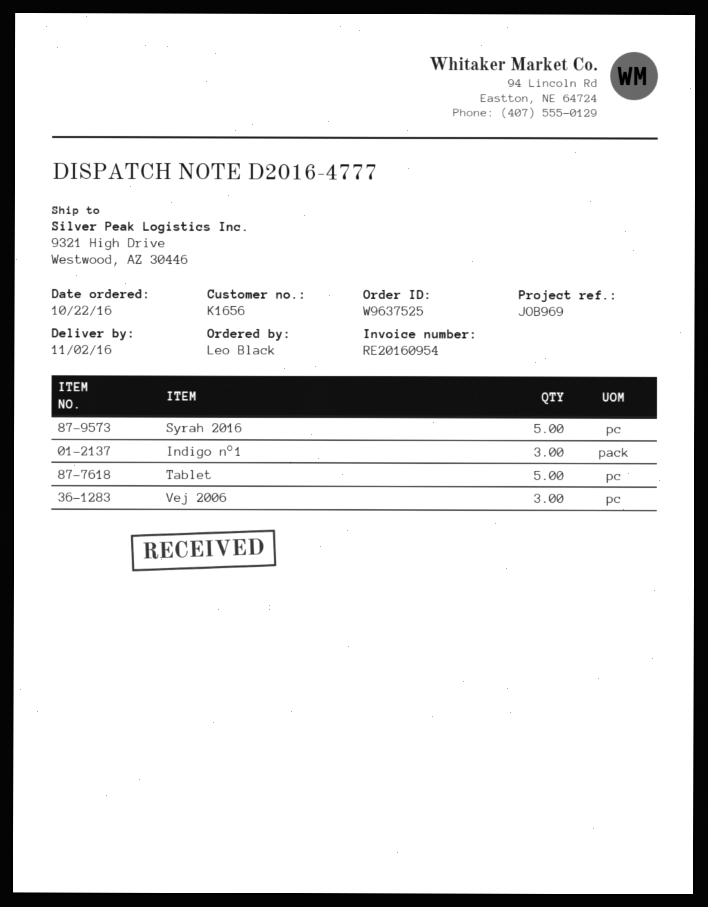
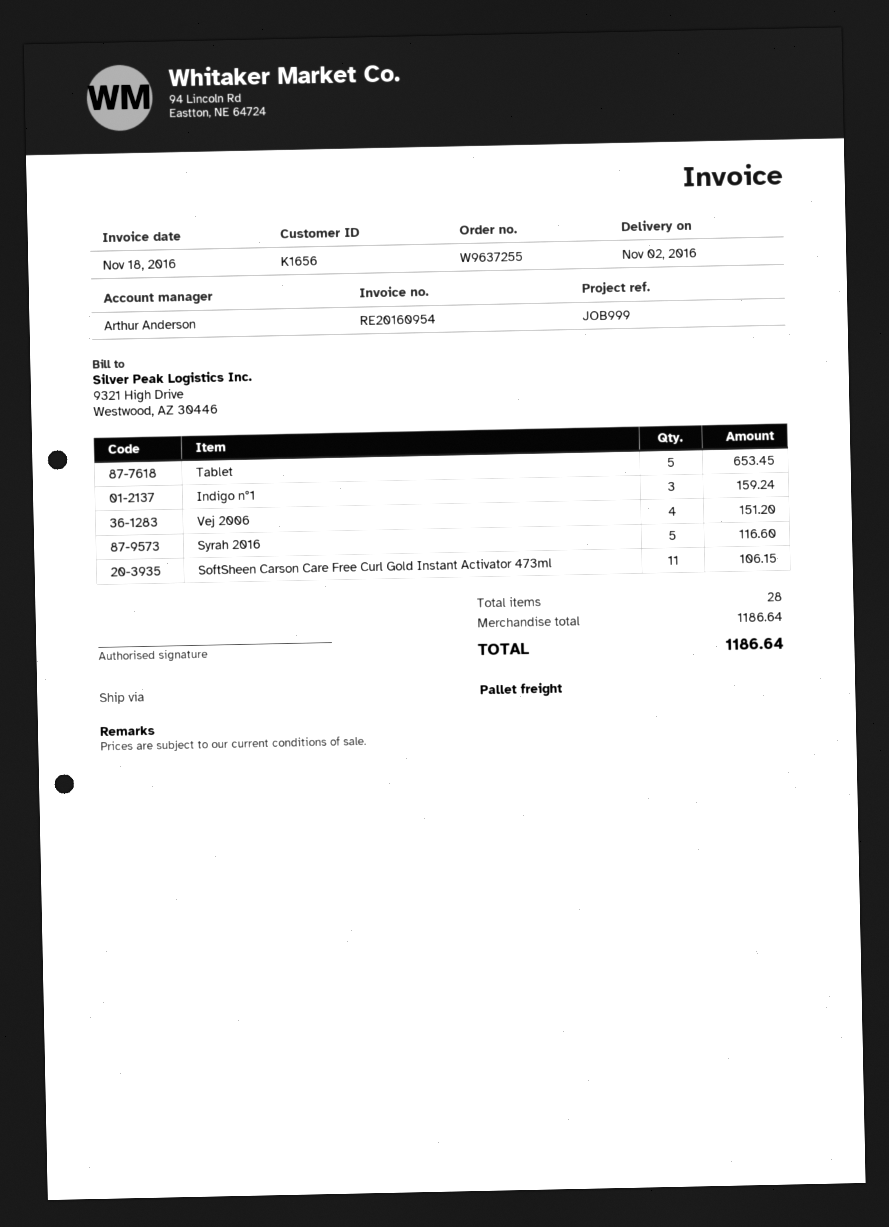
order number: W9637525 -> W9637255
reference: JOB969 -> JOB999
Vej 2006: 3 -> 4
SoftSheen Carson Care Free Curl Gold Instant Activator 473ml: none -> 11

